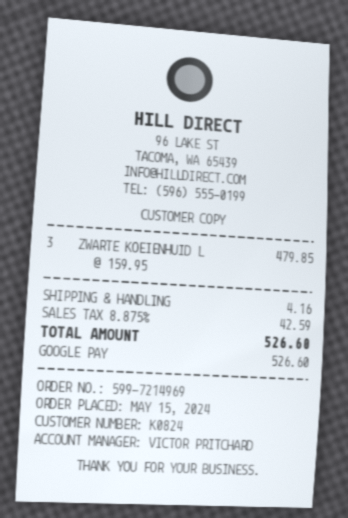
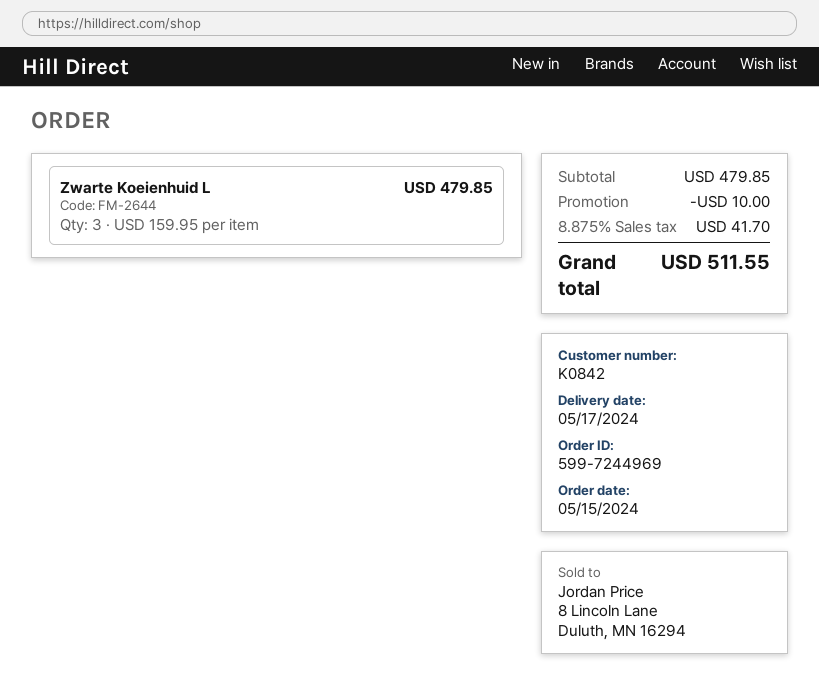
order number: 599-7214969 -> 599-7244969
customer number: K0824 -> K0842
discount: none -> 10.00
shipping: 4.16 -> none
tax: 8.875% = 42.59 -> 8.875% = 41.70
total: 526.60 -> 511.55

